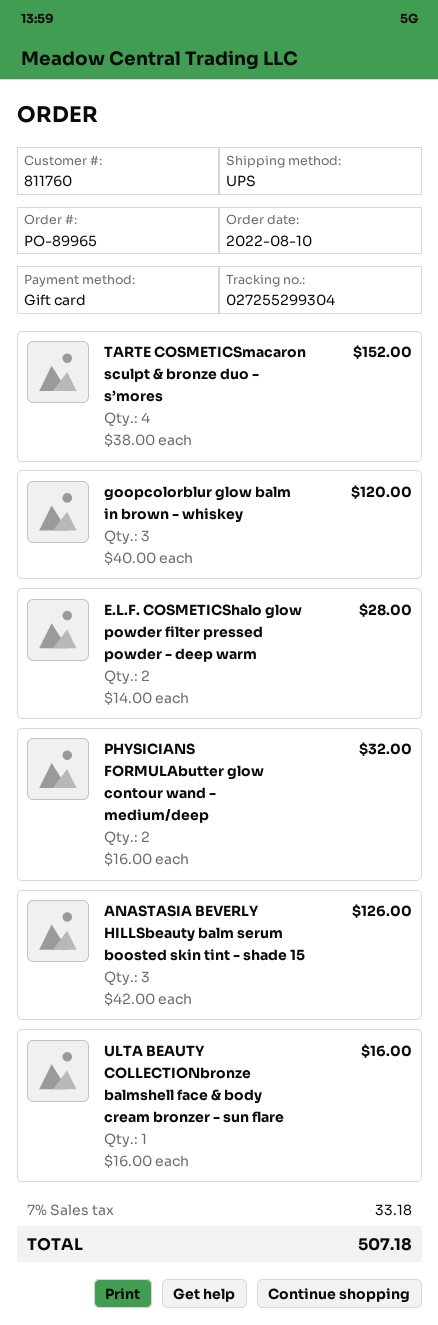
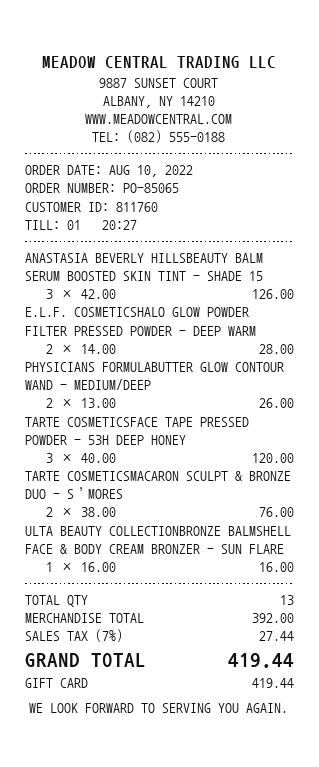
order number: PO-89965 -> PO-85065
TARTE COSMETICSmacaron sculpt & bronze duo - s’mores: 4 x 38.00 = 152.00 -> 2 x 38.00 = 76.00
goopcolorblur glow balm in brown - whiskey: 3 x 40.00 = 120.00 -> none
PHYSICIANS FORMULAbutter glow contour wand - medium/deep: 2 x 16.00 = 32.00 -> 2 x 13.00 = 26.00
TARTE COSMETICSFACE TAPE PRESSED POWDER - 53H DEEP HONEY: none -> 3 x 40.00 = 120.00
tax: 7% = 33.18 -> 7% = 27.44
total: 507.18 -> 419.44

